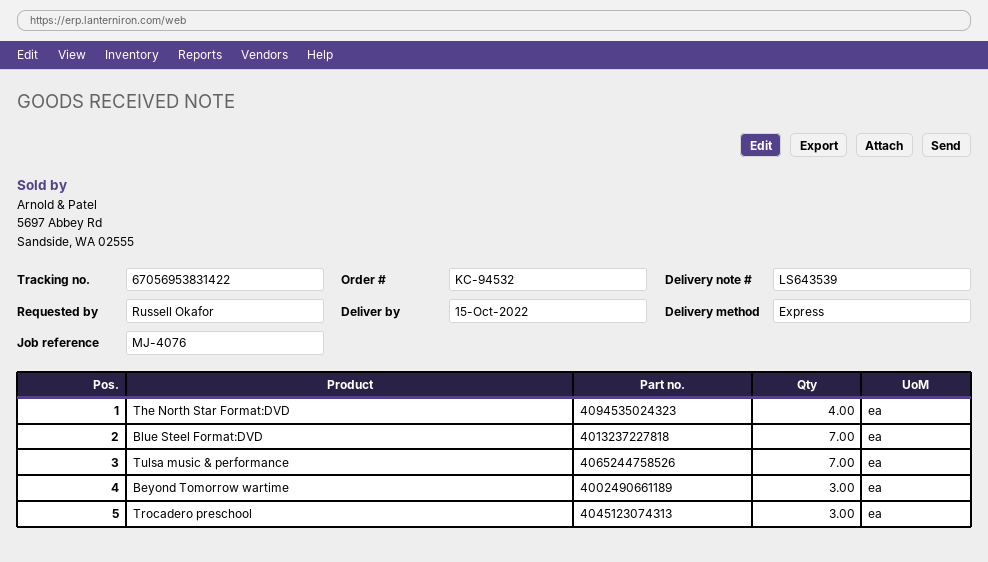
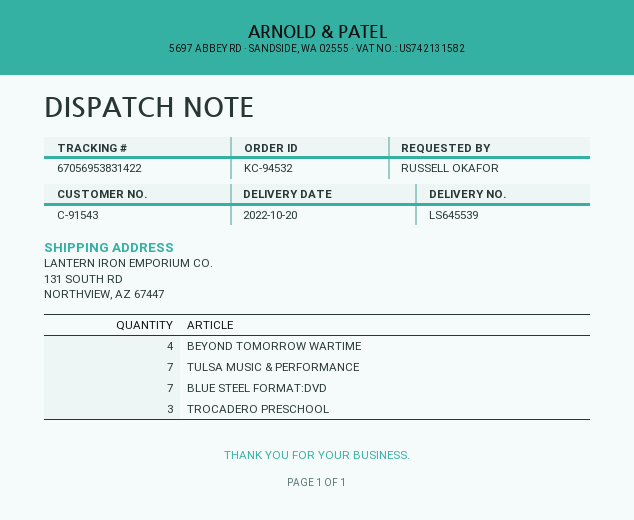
delivery note number: LS643539 -> LS645539
delivery date: 2022-10-15 -> 2022-10-20
The North Star Format:DVD: 4 -> none
Beyond Tomorrow wartime: 3 -> 4

